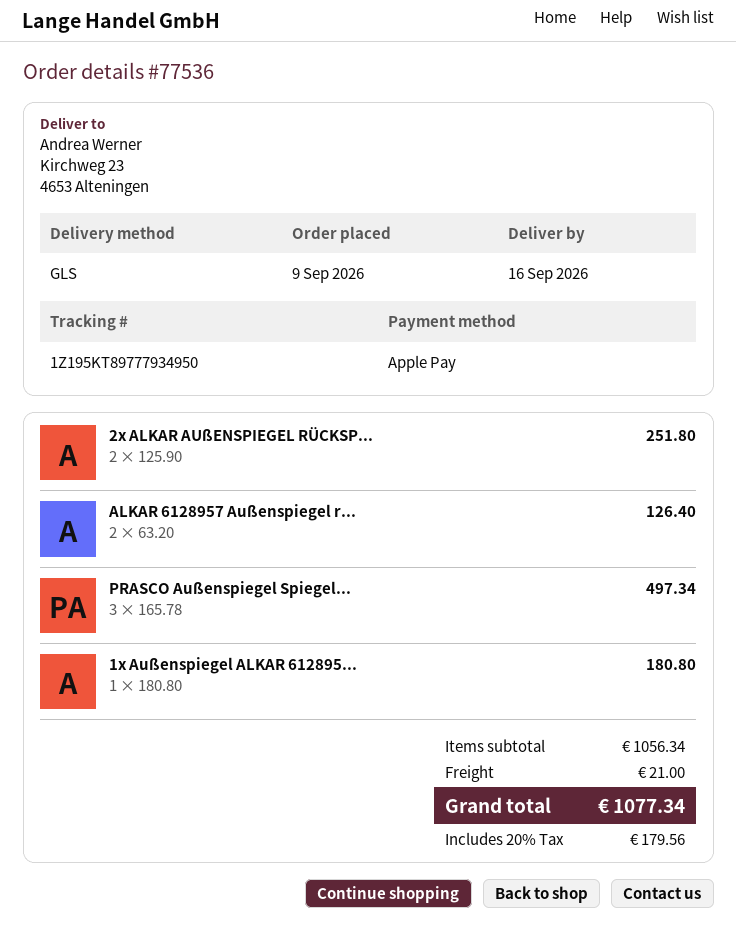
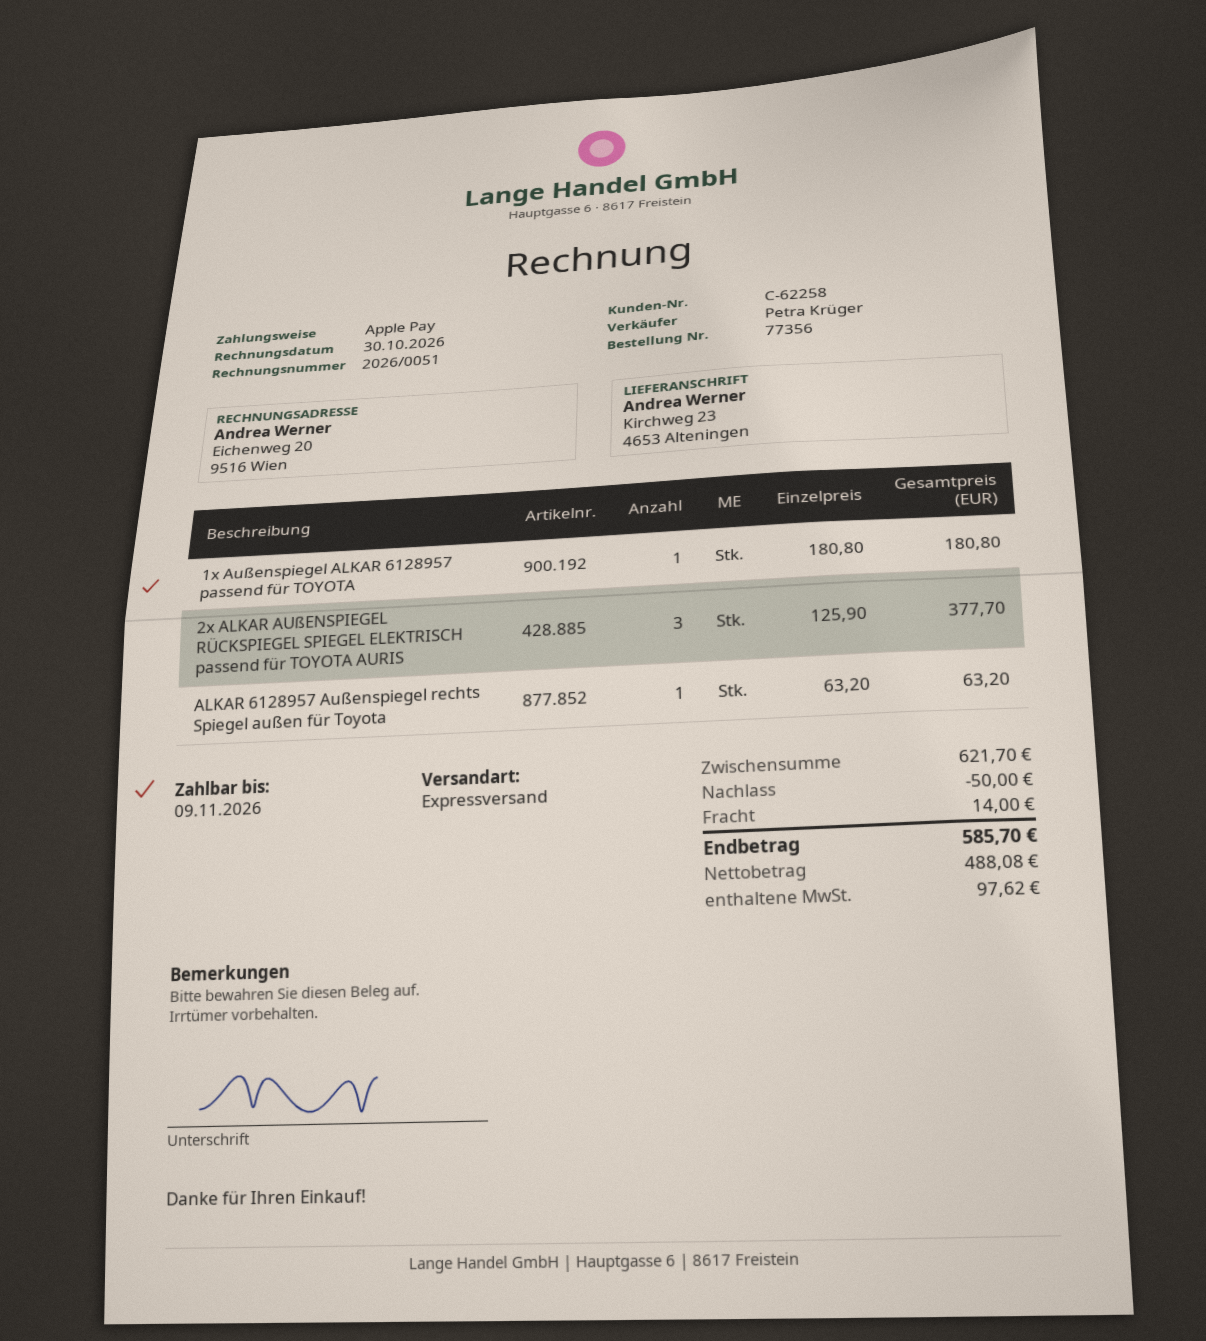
order number: 77536 -> 77356
shipping method: GLS -> express
2x ALKAR AUßENSPIEGEL RÜCKSP...: 2 x 125.90 = 251.80 -> 3 x 125.90 = 377.70
ALKAR 6128957 Außenspiegel r...: 2 x 63.20 = 126.40 -> 1 x 63.20 = 63.20
PRASCO Außenspiegel Spiegel...: 3 x 165.78 = 497.34 -> none
subtotal: 1056.34 -> 621.70
discount: none -> 50.00
shipping: 21.00 -> 14.00
tax: 179.56 -> 97.62
total: 1077.34 -> 585.70

